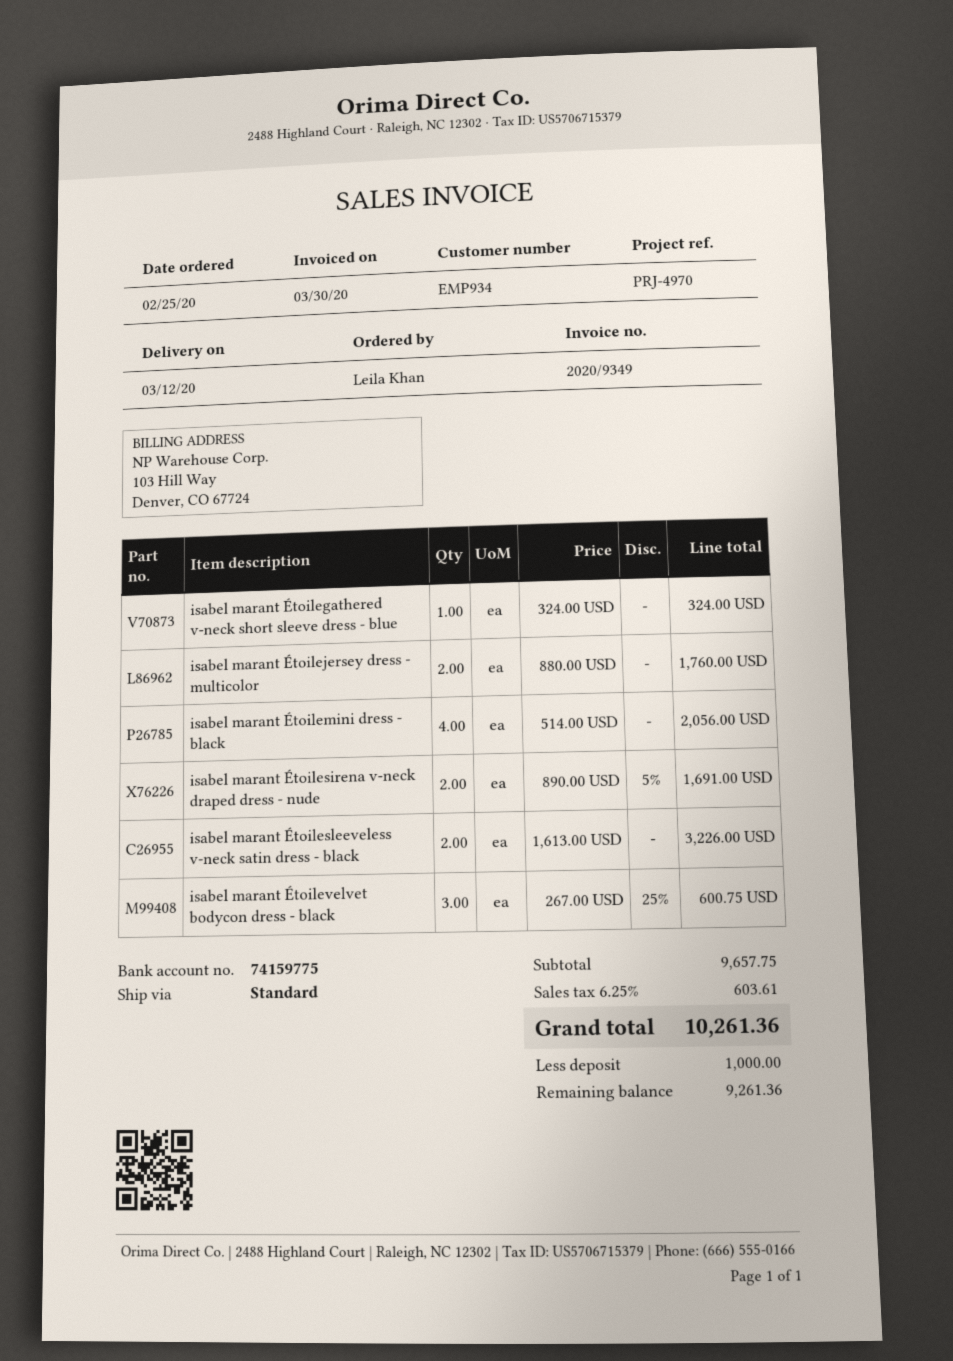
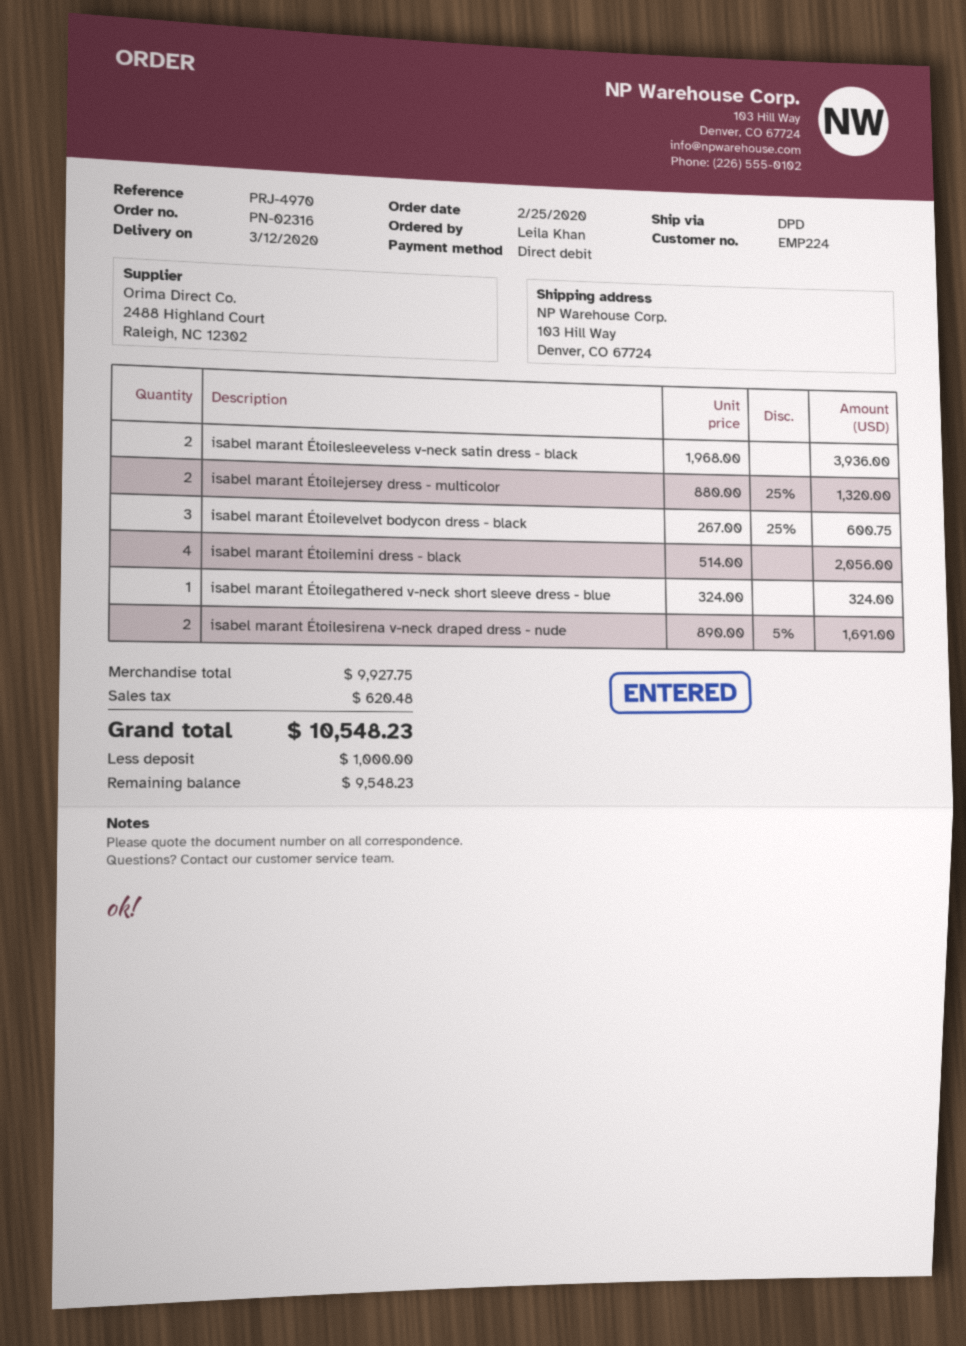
customer number: EMP934 -> EMP224
shipping method: standard -> DPD
isabel marant Étoilejersey dress - multicolor: 2 x 880.00 = 1760.00 -> 2 x 880.00 - 25% = 1320.00
isabel marant Étoilesleeveless v-neck satin dress - black: 2 x 1613.00 = 3226.00 -> 2 x 1968.00 = 3936.00
subtotal: 9657.75 -> 9927.75
tax: 603.61 -> 620.48
total: 10261.36 -> 10548.23
balance: 9261.36 -> 9548.23

